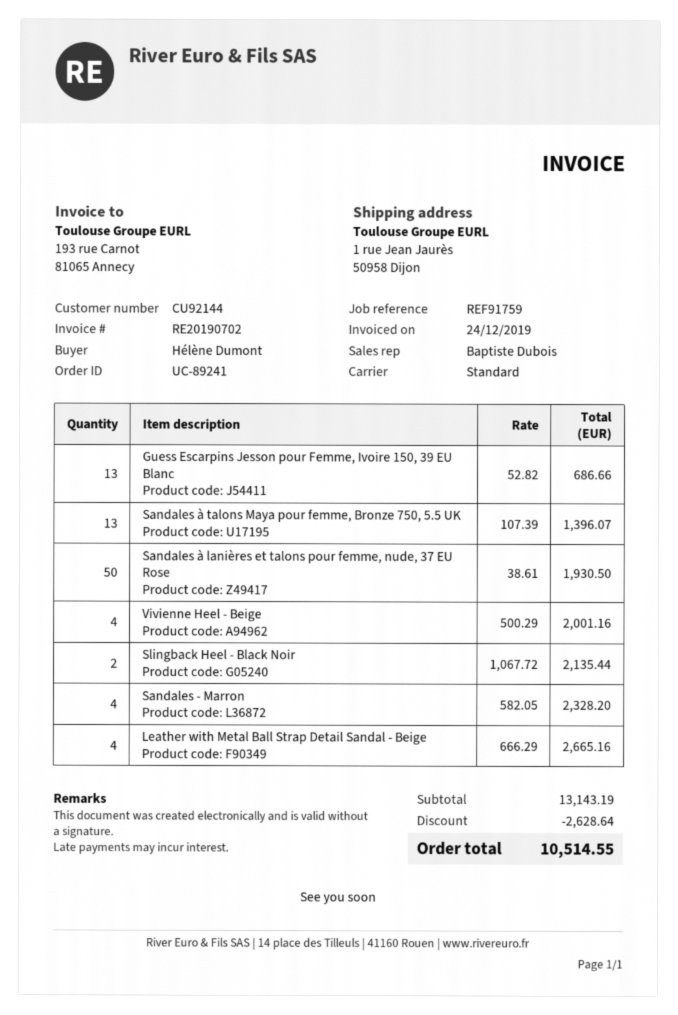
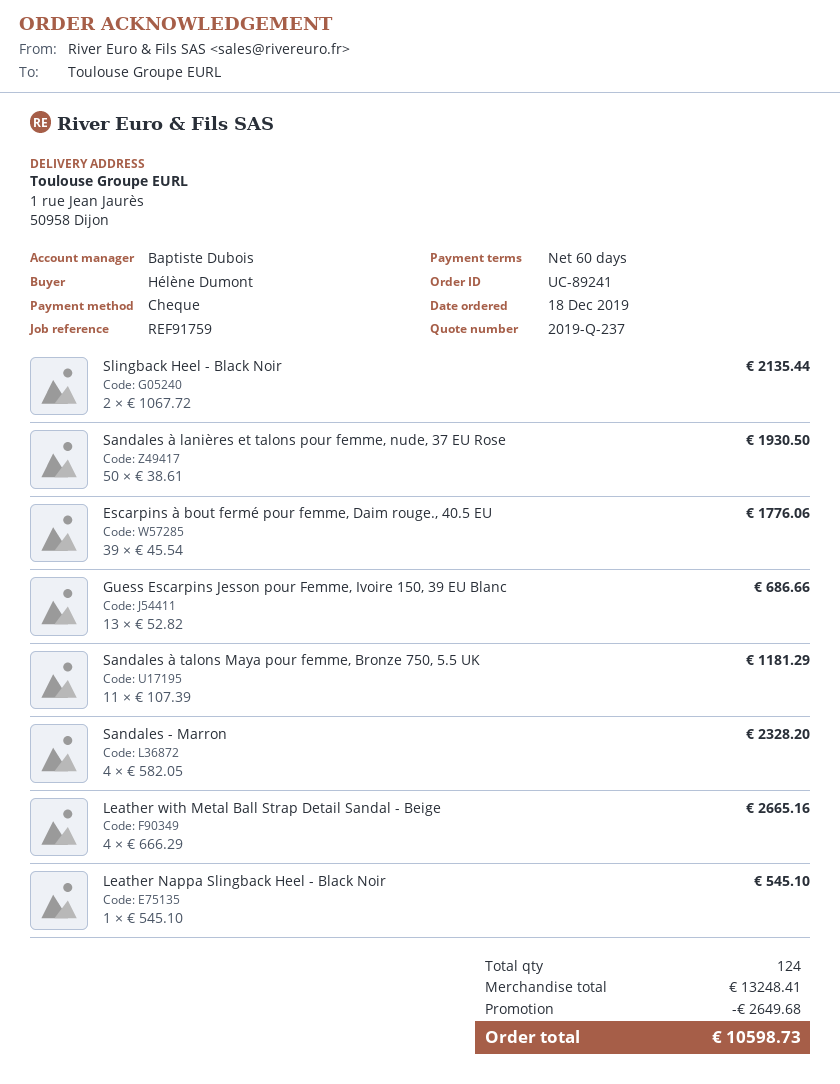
Sandales à talons Maya pour femme, Bronze 750, 5.5 UK: 13 x 107.39 = 1396.07 -> 11 x 107.39 = 1181.29
Vivienne Heel - Beige: 4 x 500.29 = 2001.16 -> none
Escarpins à bout fermé pour femme, Daim rouge., 40.5 EU: none -> 39 x 45.54 = 1776.06
Leather Nappa Slingback Heel - Black Noir: none -> 1 x 545.10 = 545.10
subtotal: 13143.19 -> 13248.41
discount: 2628.64 -> 2649.68
total: 10514.55 -> 10598.73

